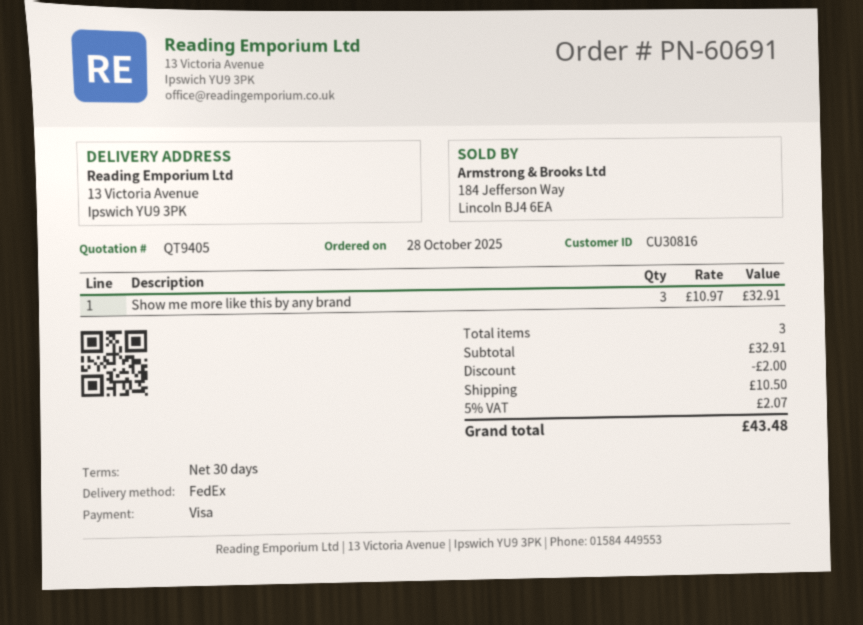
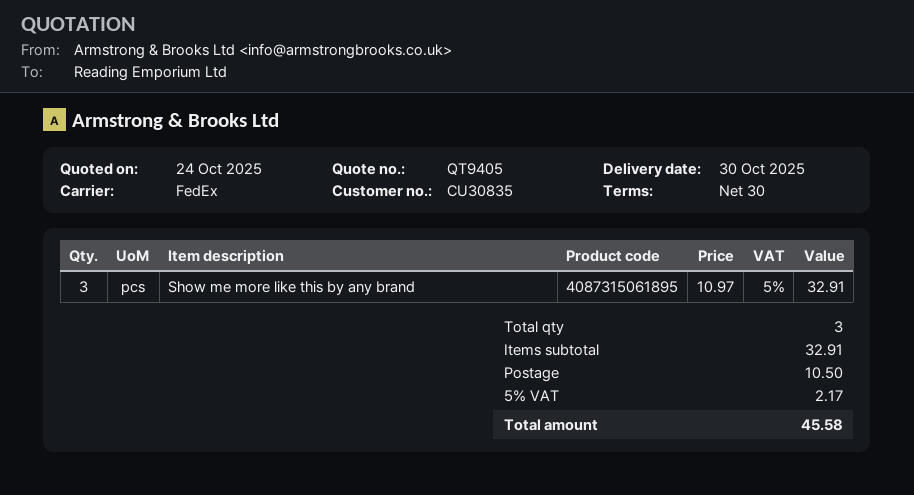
customer number: CU30816 -> CU30835
discount: 2.00 -> none
tax: 5% = 2.07 -> 5% = 2.17
total: 43.48 -> 45.58

